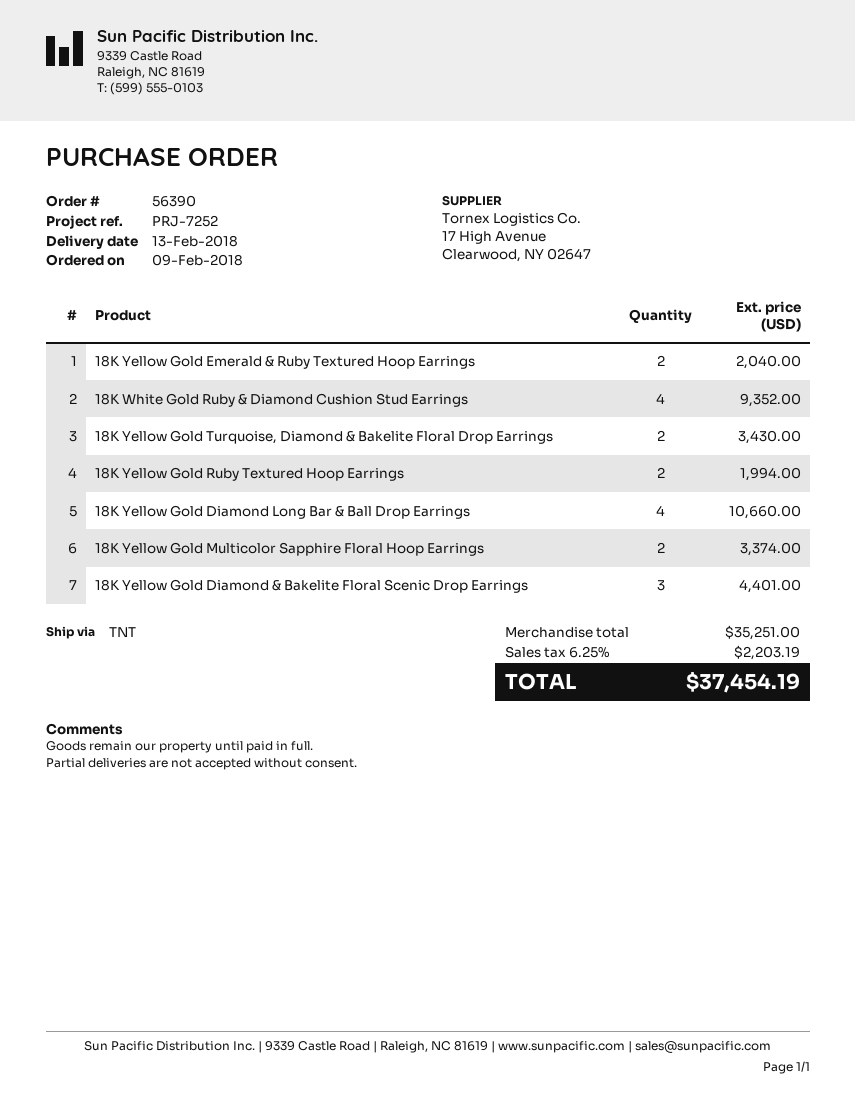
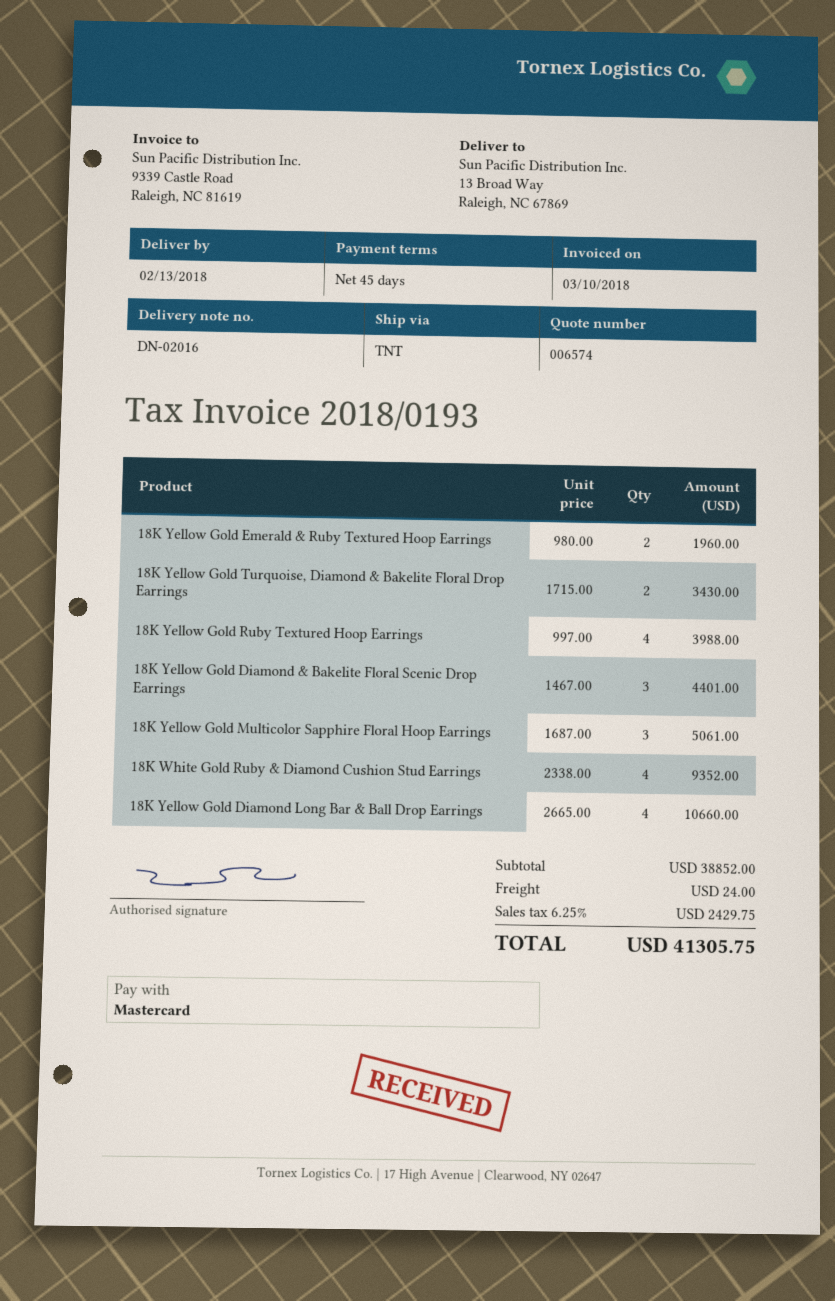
18K Yellow Gold Emerald & Ruby Textured Hoop Earrings: 2 for 2040.00 -> 2 for 1960.00
18K Yellow Gold Ruby Textured Hoop Earrings: 2 for 1994.00 -> 4 for 3988.00
18K Yellow Gold Multicolor Sapphire Floral Hoop Earrings: 2 for 3374.00 -> 3 for 5061.00
subtotal: 35251.00 -> 38852.00
shipping: none -> 24.00
tax: 6.25% = 2203.19 -> 6.25% = 2429.75
total: 37454.19 -> 41305.75

